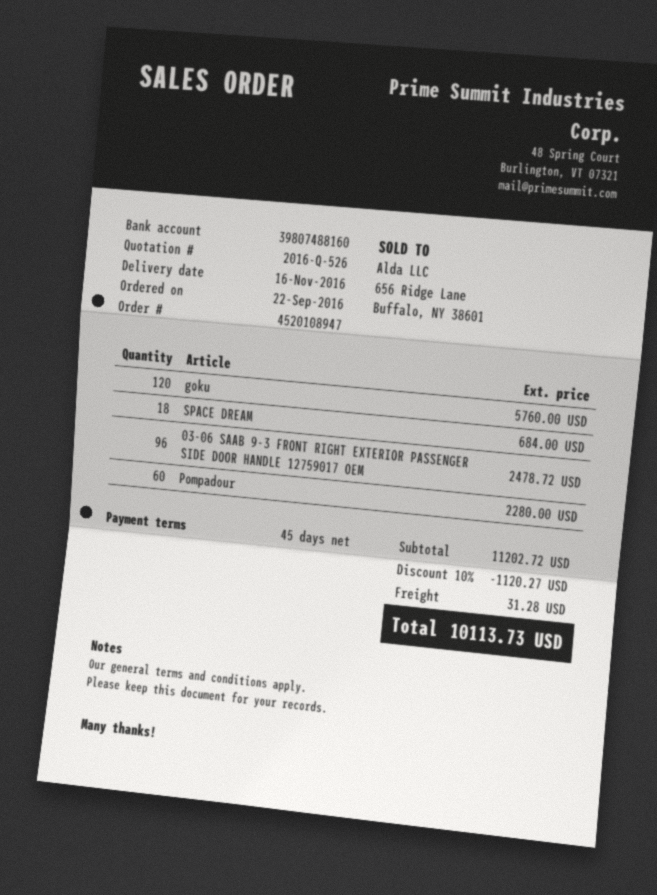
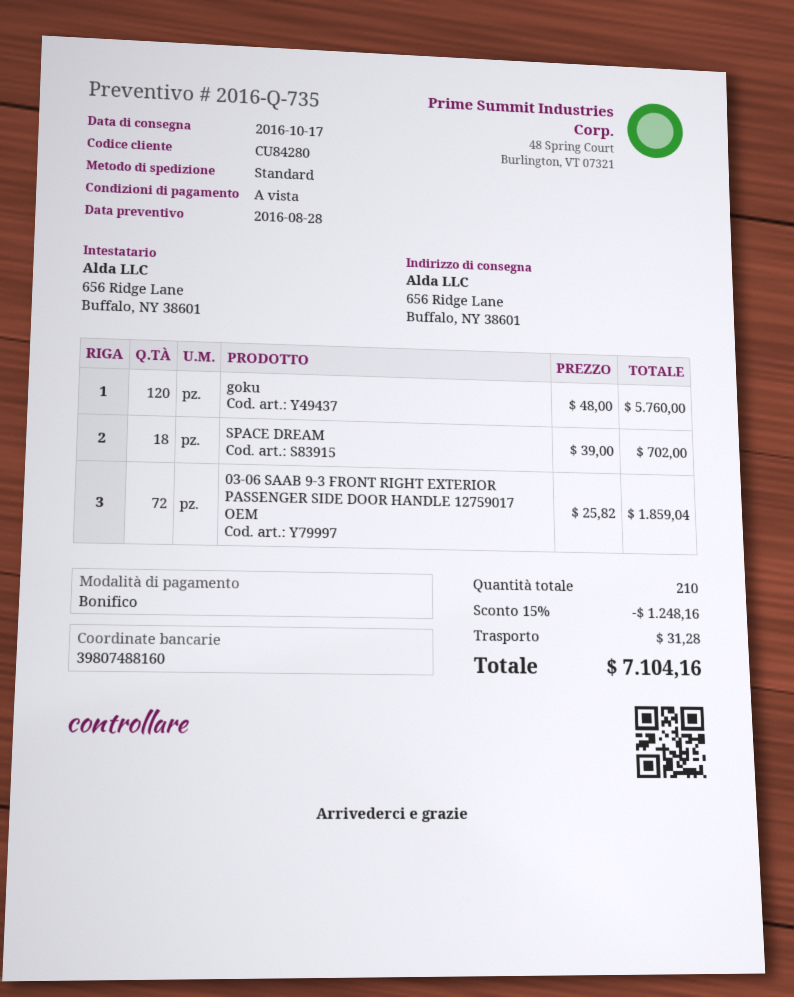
quote number: 2016-Q-526 -> 2016-Q-735
delivery date: 2016-11-16 -> 2016-10-17
payment terms: 45 days -> on receipt
SPACE DREAM: 18 for 684.00 -> 18 for 702.00
03-06 SAAB 9-3 FRONT RIGHT EXTERIOR PASSENGER SIDE DOOR HANDLE 12759017 OEM: 96 for 2478.72 -> 72 for 1859.04
Pompadour: 60 for 2280.00 -> none
discount: 10% = 1120.27 -> 15% = 1248.16
total: 10113.73 -> 7104.16

